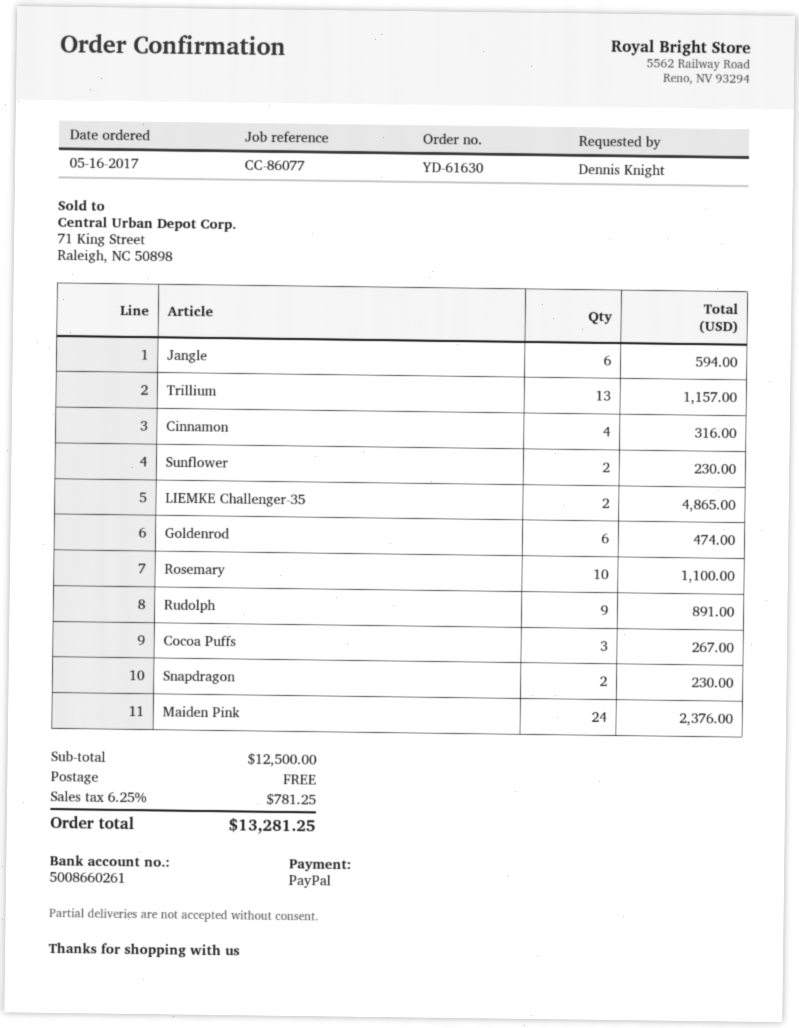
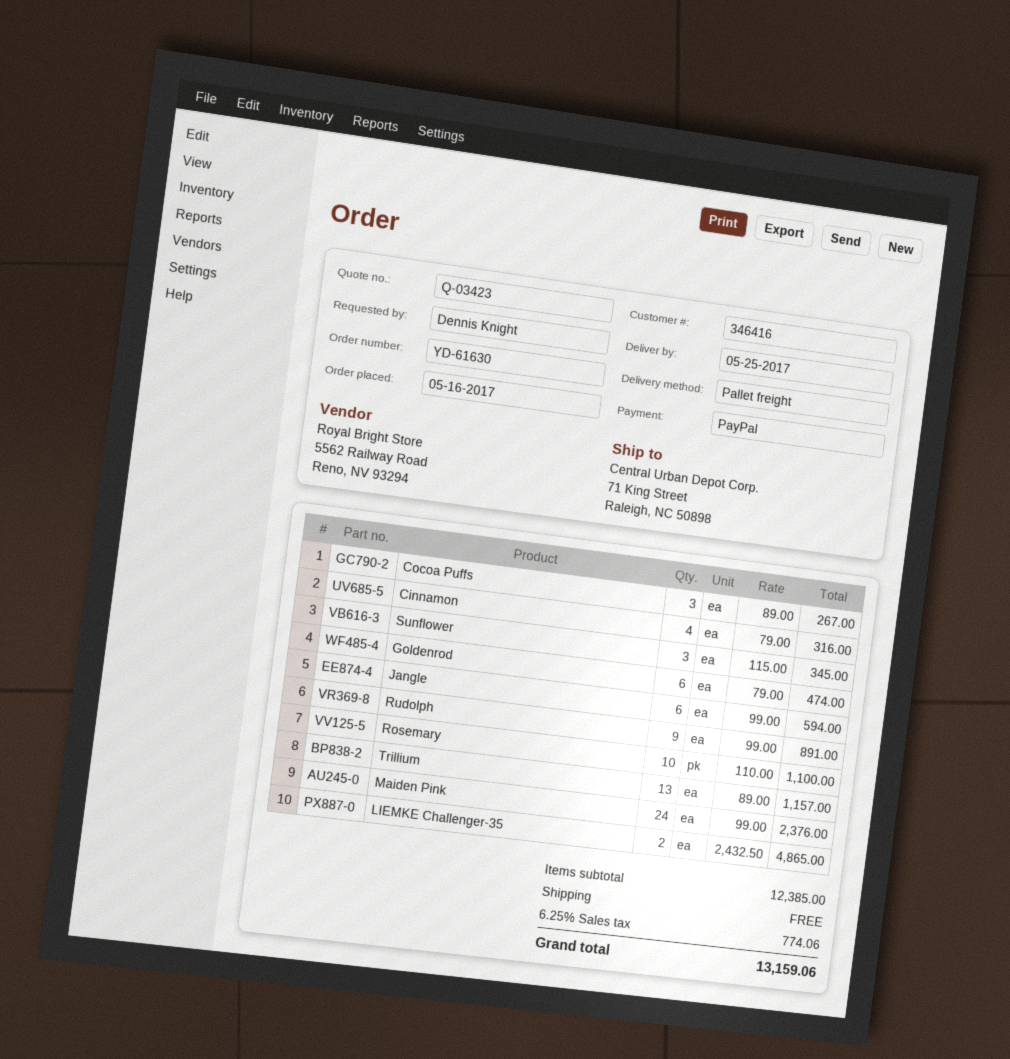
Sunflower: 2 for 230.00 -> 3 for 345.00
Snapdragon: 2 for 230.00 -> none
subtotal: 12500.00 -> 12385.00
tax: 6.25% = 781.25 -> 6.25% = 774.06
total: 13281.25 -> 13159.06

